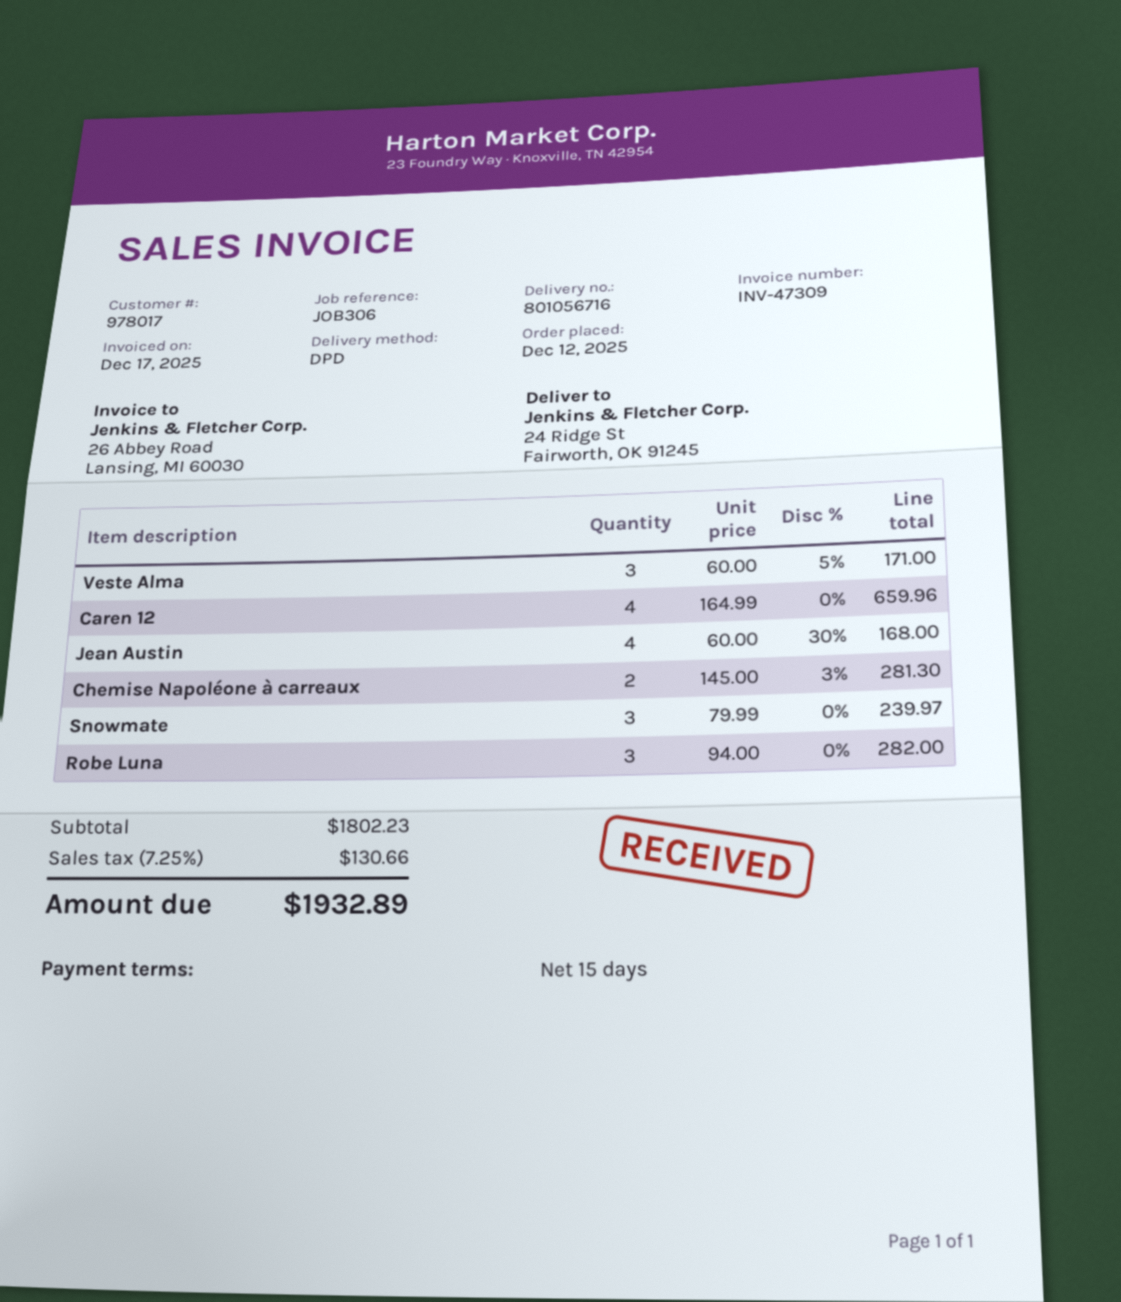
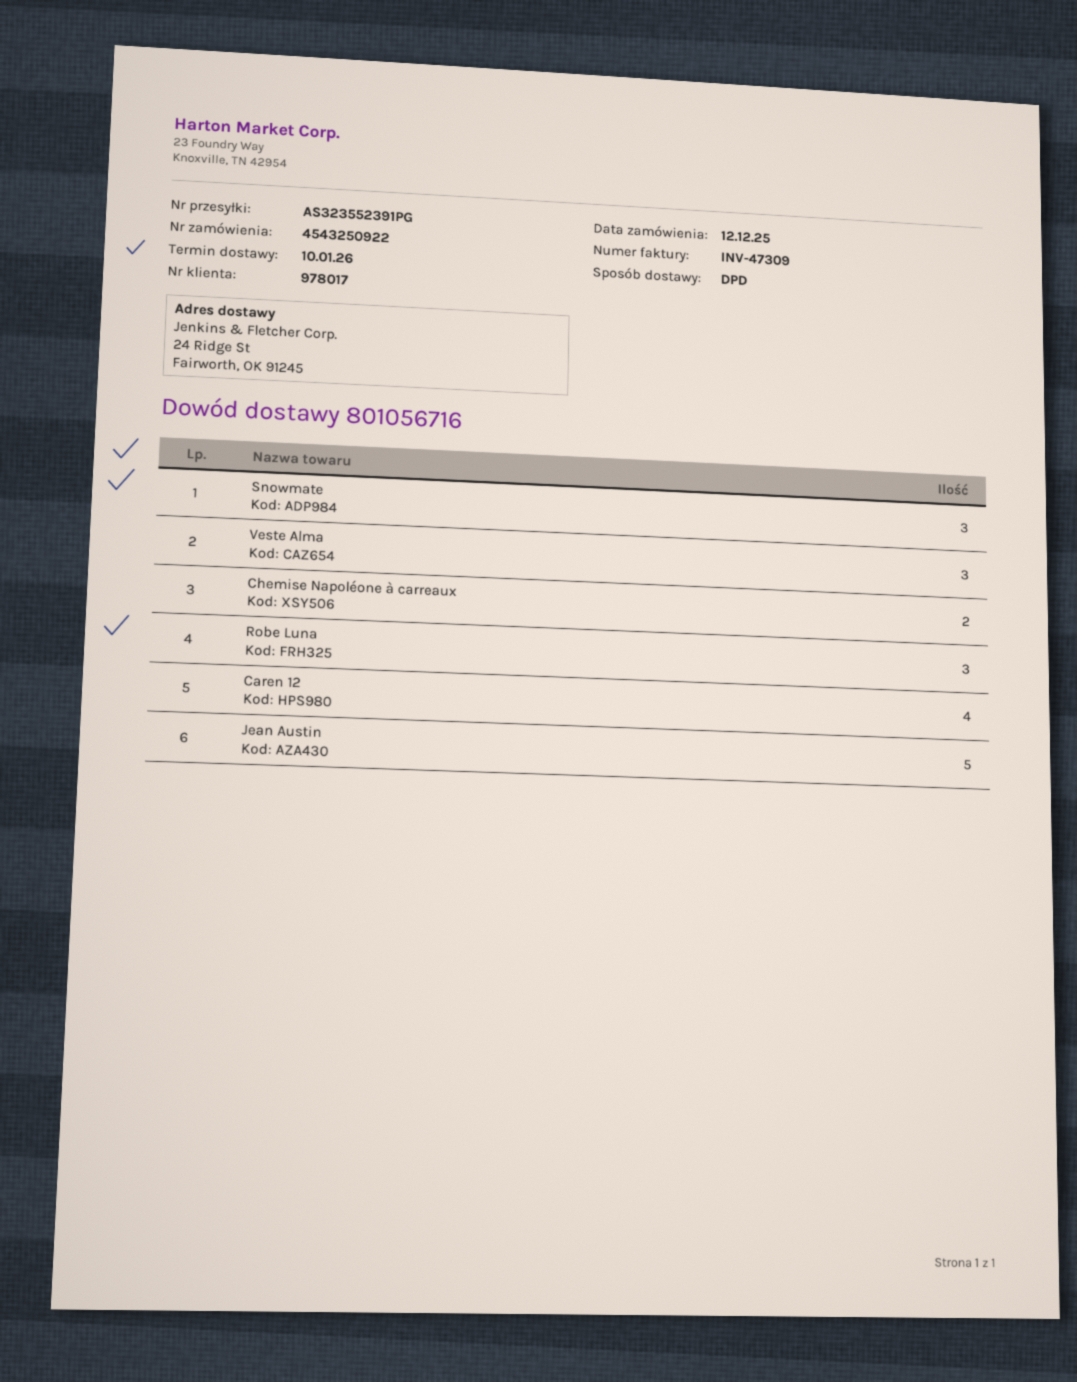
Jean Austin: 4 -> 5

